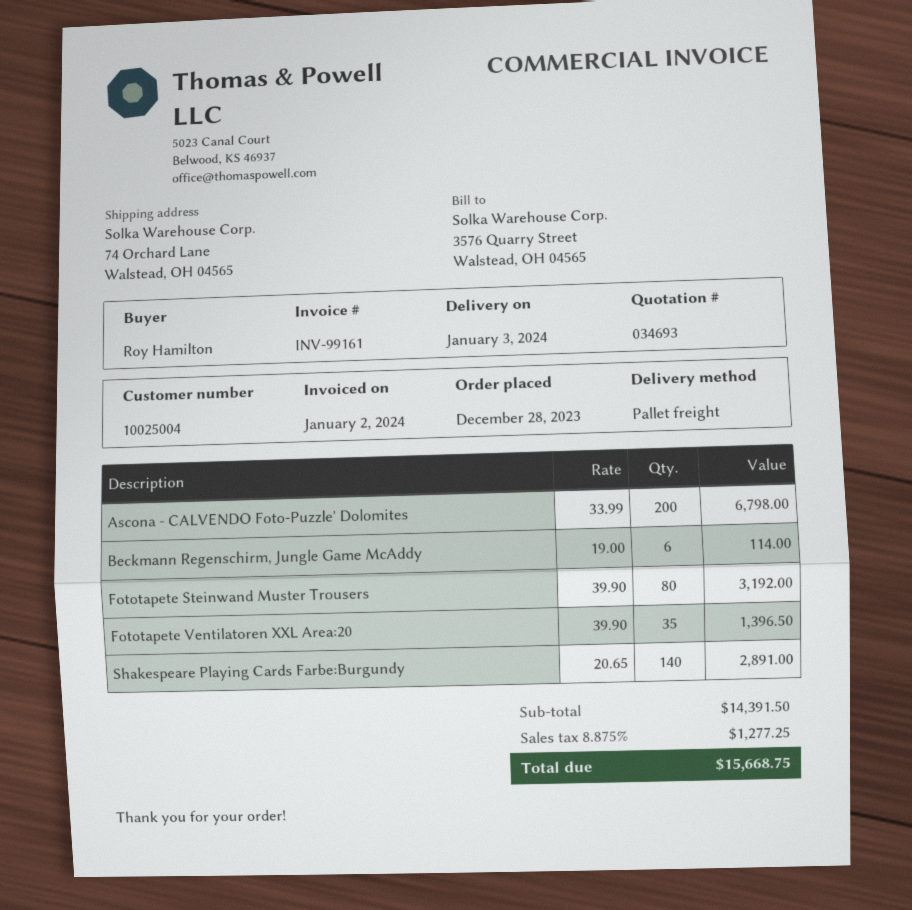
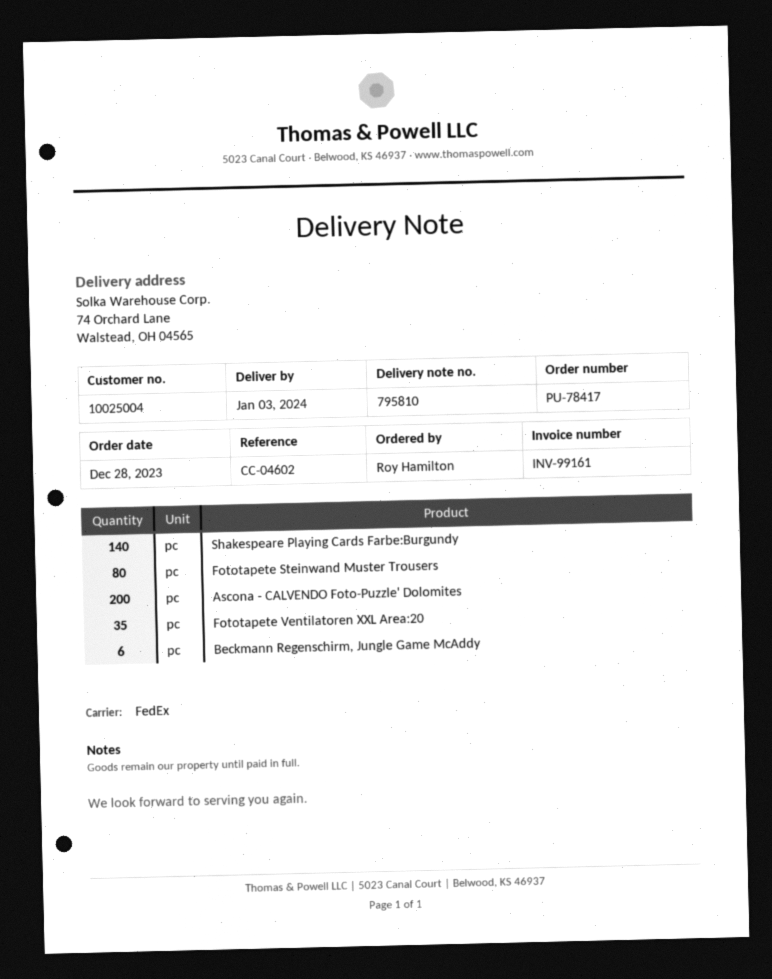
shipping method: pallet freight -> FedEx

